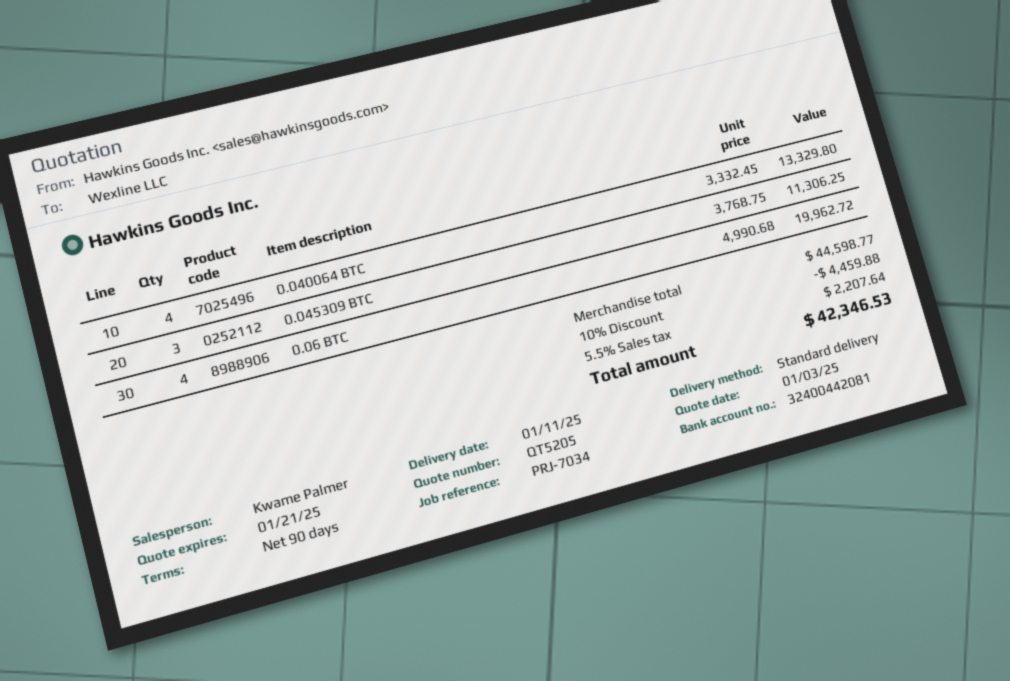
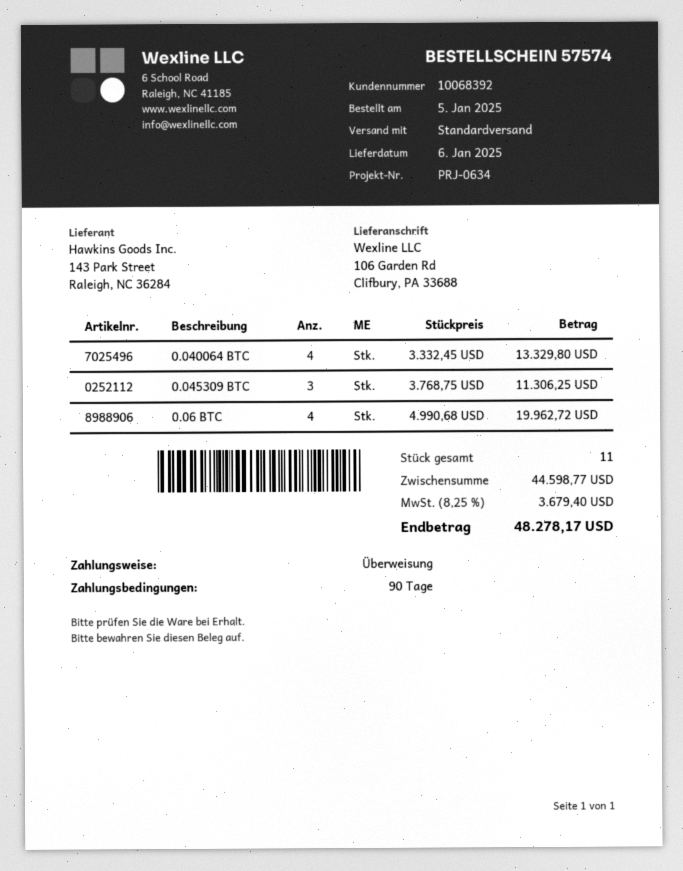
delivery date: 2025-01-11 -> 2025-01-06
reference: PRJ-7034 -> PRJ-0634
discount: 10% = 4459.88 -> none
tax: 5.5% = 2207.64 -> 8.25% = 3679.40
total: 42346.53 -> 48278.17

